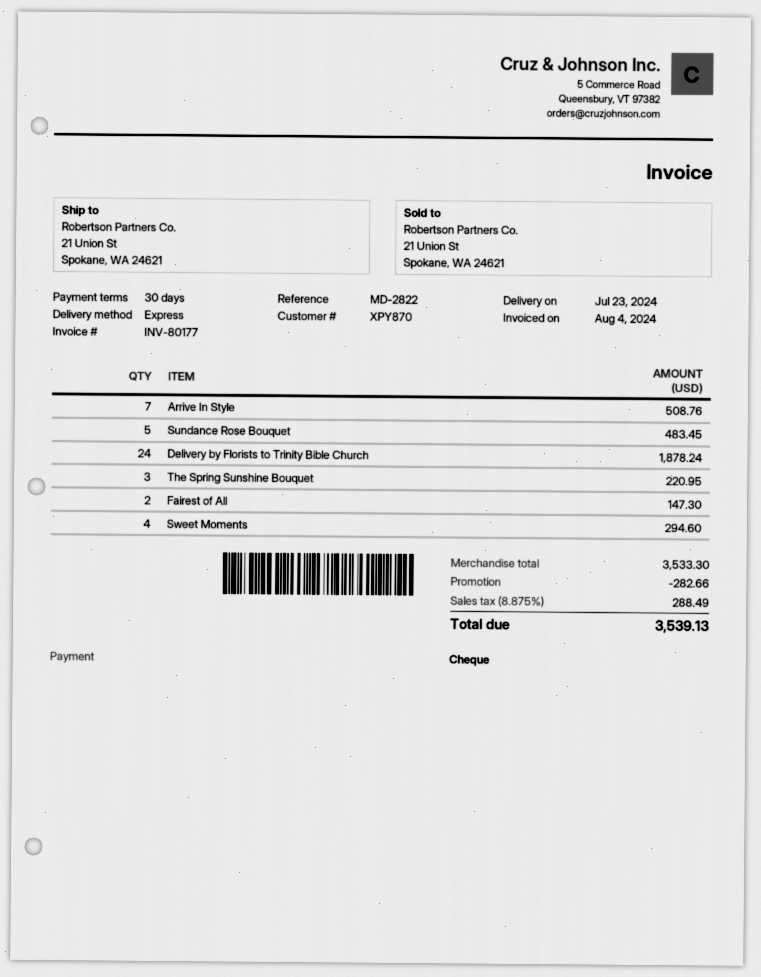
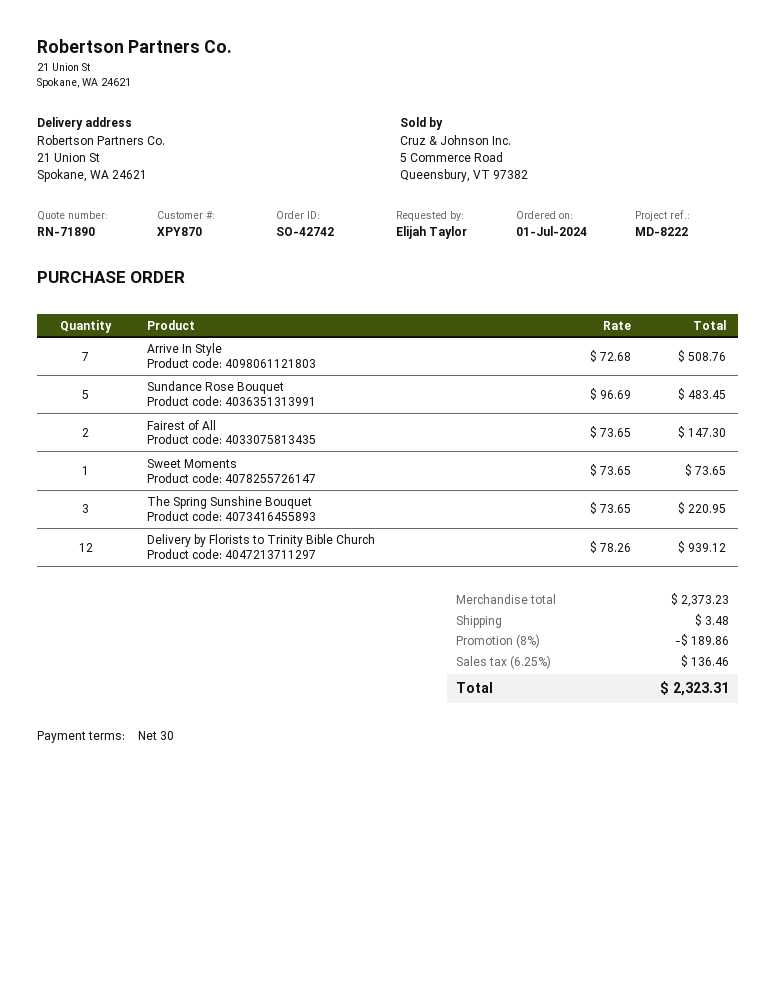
reference: MD-2822 -> MD-8222
Delivery by Florists to Trinity Bible Church: 24 for 1878.24 -> 12 for 939.12
Sweet Moments: 4 for 294.60 -> 1 for 73.65
subtotal: 3533.30 -> 2373.23
discount: 282.66 -> 189.86
shipping: none -> 3.48
tax: 8.875% = 288.49 -> 6.25% = 136.46
total: 3539.13 -> 2323.31

